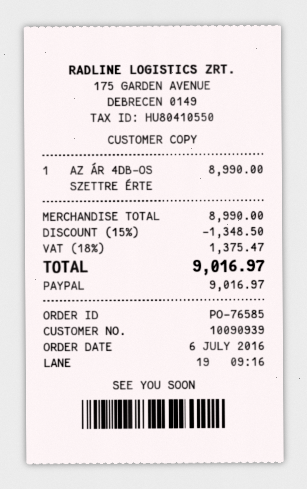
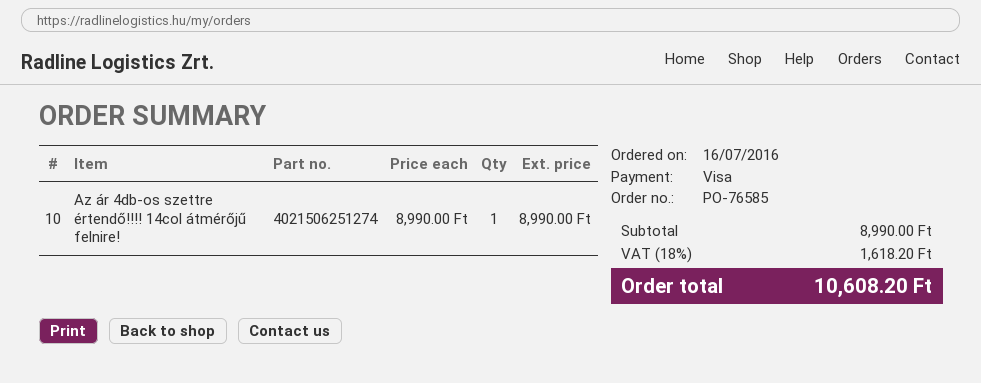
order date: 2016-07-06 -> 2016-07-16
payment method: PayPal -> Visa
discount: 15% = 1348.50 -> none
tax: 18% = 1375.47 -> 18% = 1618.20
total: 9016.97 -> 10608.20

